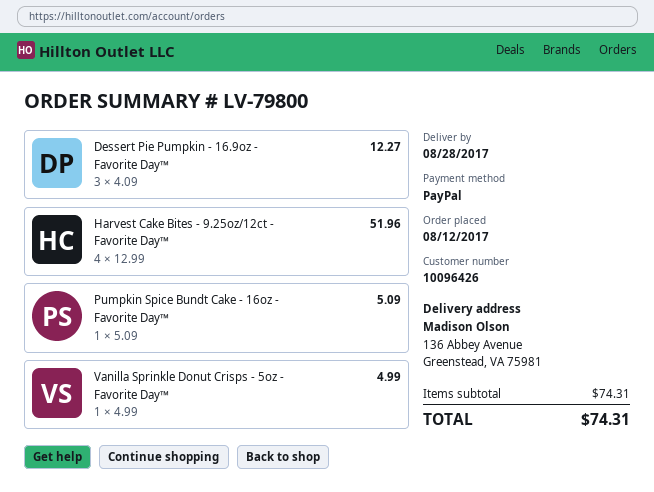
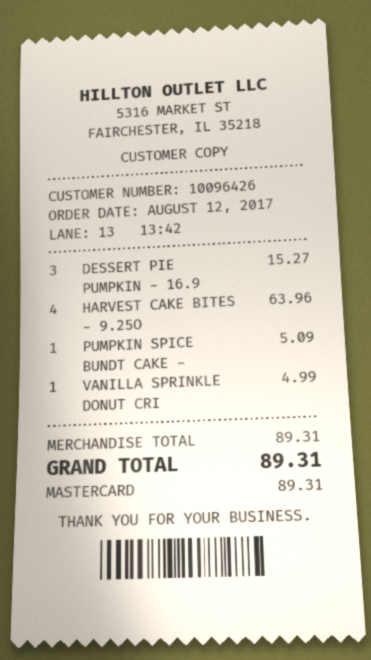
payment method: PayPal -> Mastercard
Dessert Pie Pumpkin - 16.9oz - Favorite Day™: 3 for 12.27 -> 3 for 15.27
Harvest Cake Bites - 9.25oz/12ct - Favorite Day™: 4 for 51.96 -> 4 for 63.96
subtotal: 74.31 -> 89.31
total: 74.31 -> 89.31

